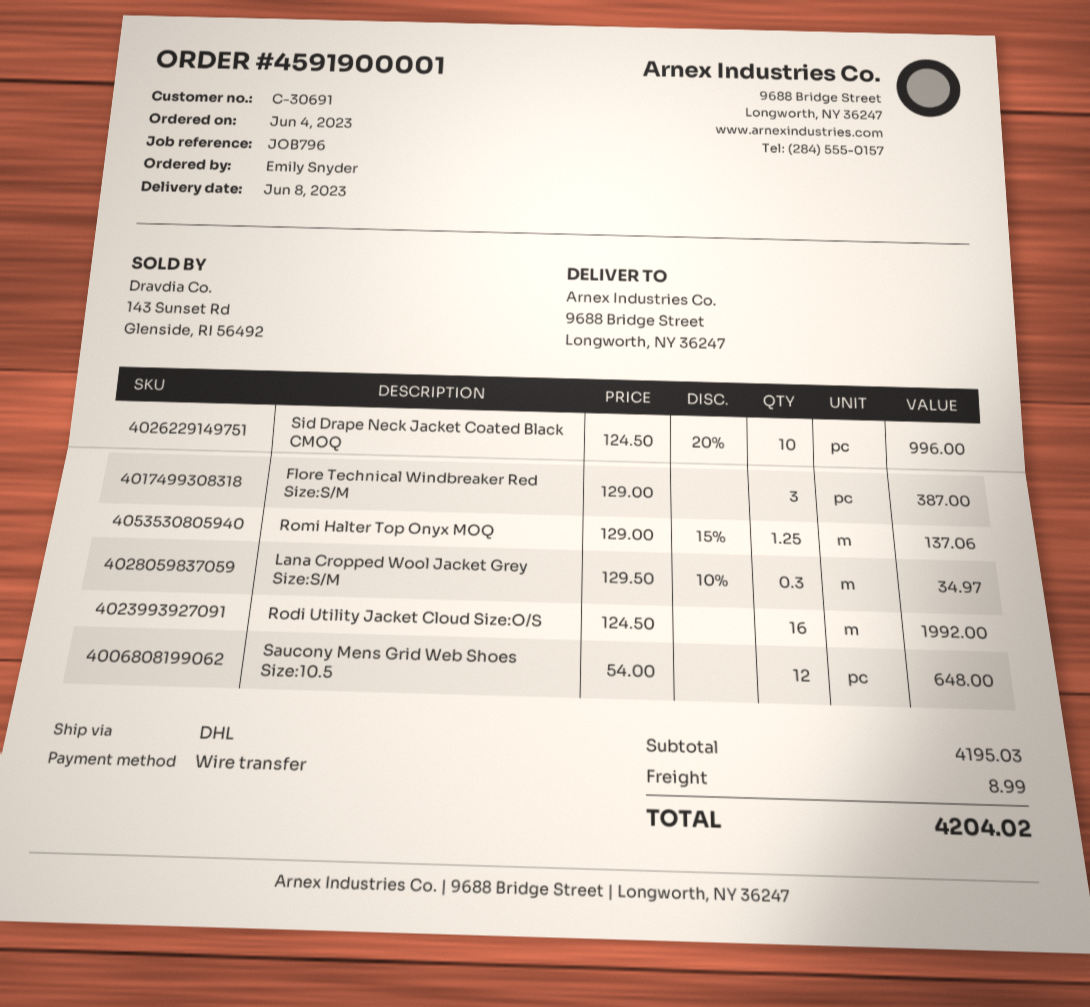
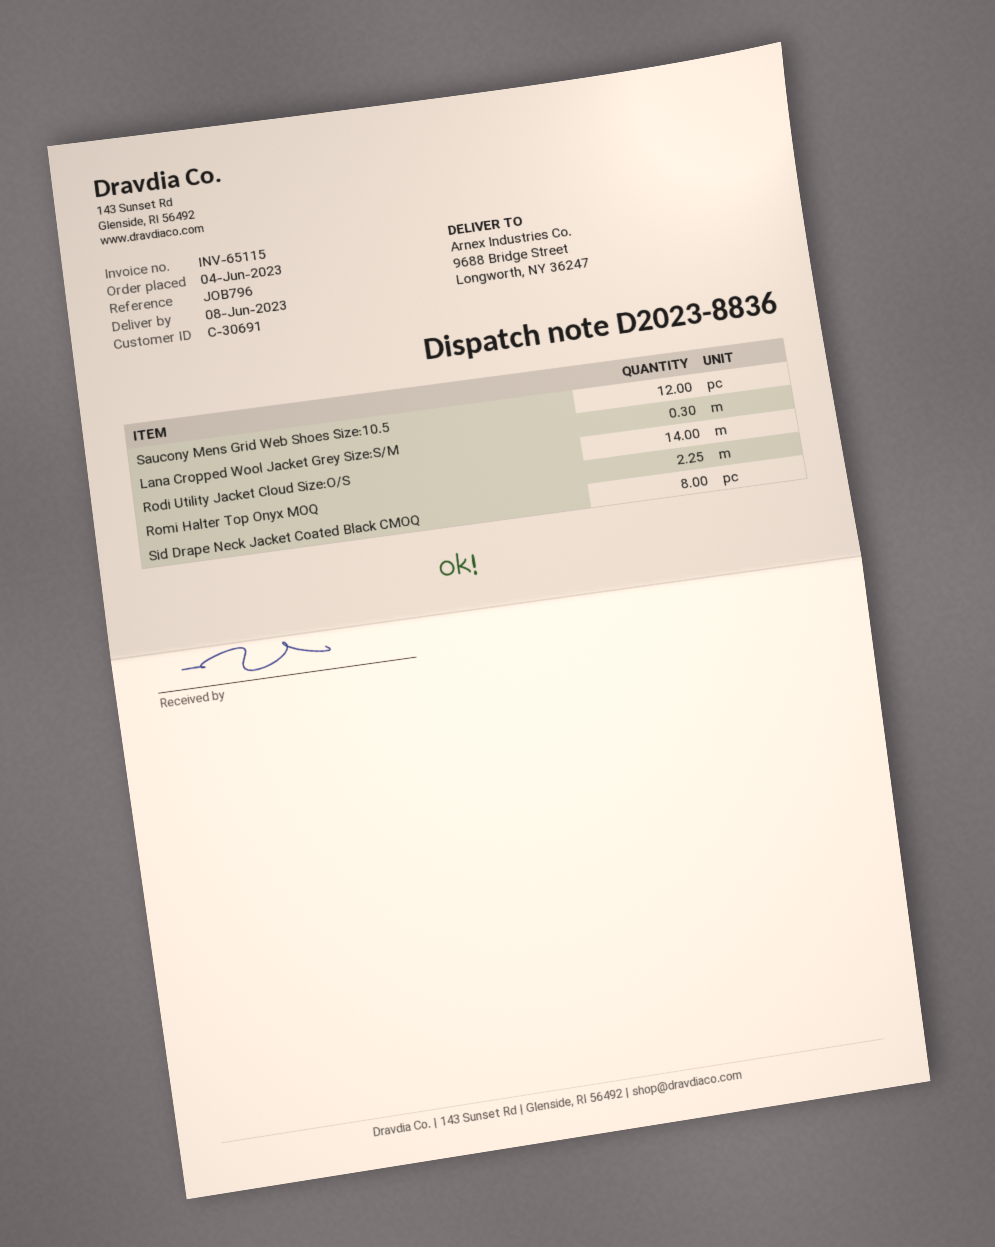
Sid Drape Neck Jacket Coated Black CMOQ: 10 -> 8
Flore Technical Windbreaker Red Size:S/M: 3 -> none
Romi Halter Top Onyx MOQ: 1.25 -> 2.25
Rodi Utility Jacket Cloud Size:O/S: 16 -> 14

